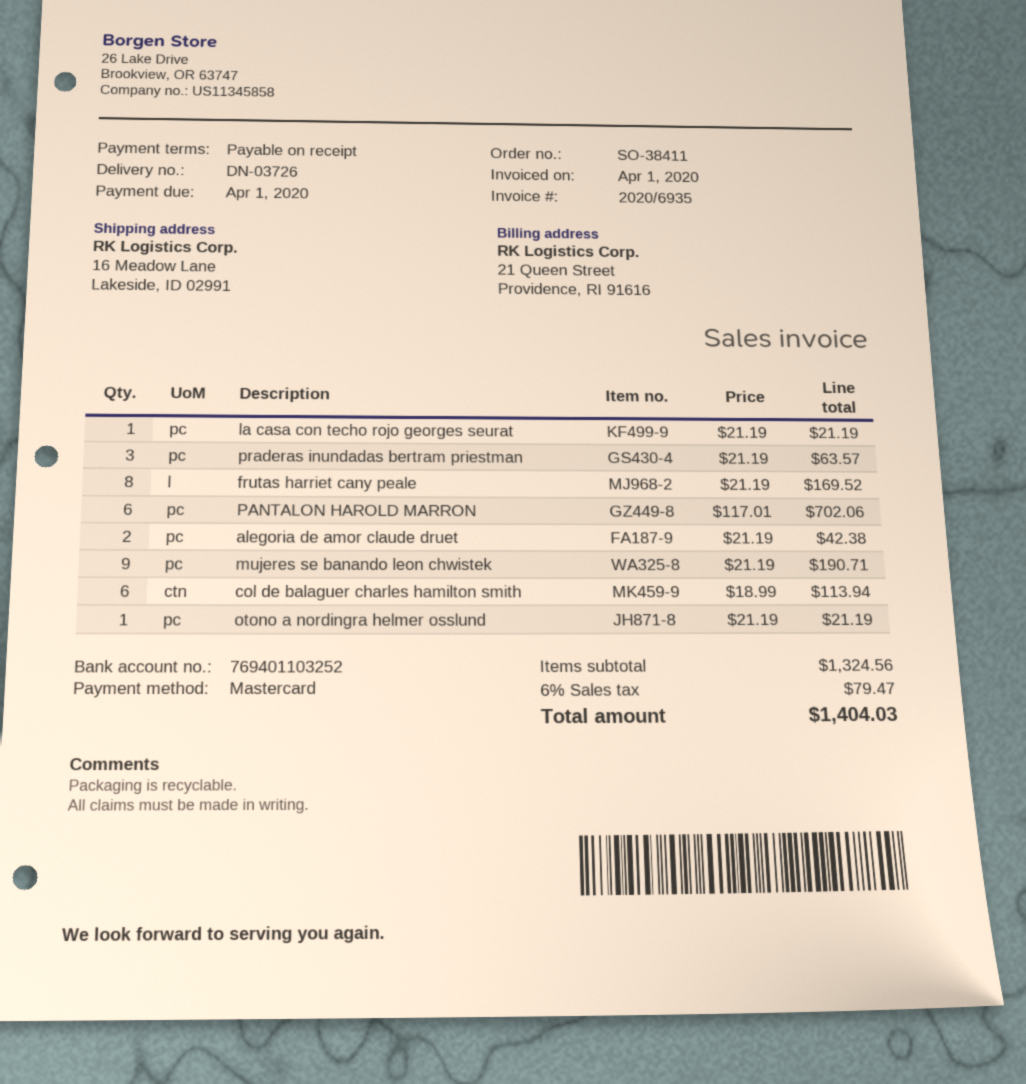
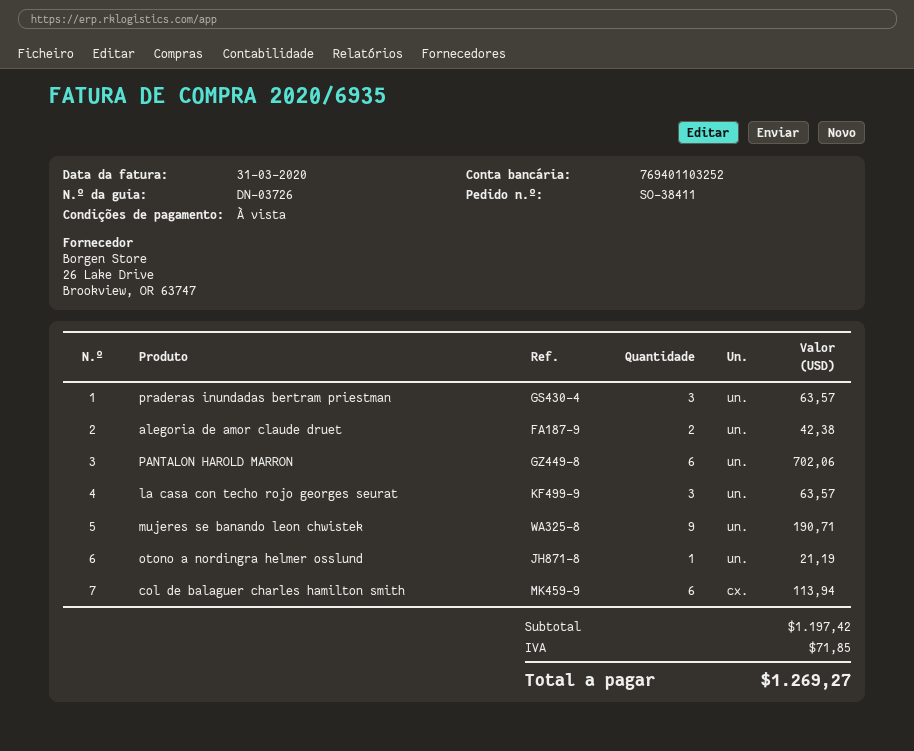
invoice date: 2020-04-01 -> 2020-03-31
la casa con techo rojo georges seurat: 1 for 21.19 -> 3 for 63.57
frutas harriet cany peale: 8 for 169.52 -> none
subtotal: 1324.56 -> 1197.42
tax: 79.47 -> 71.85
total: 1404.03 -> 1269.27

